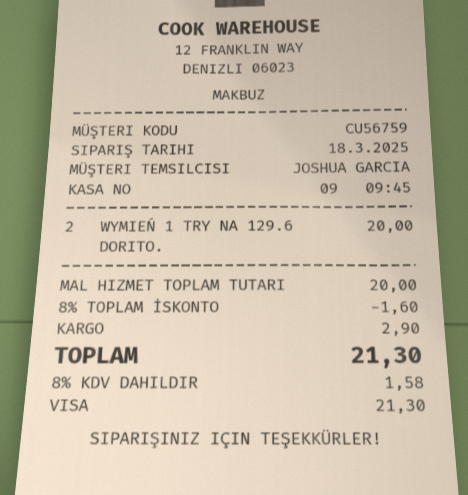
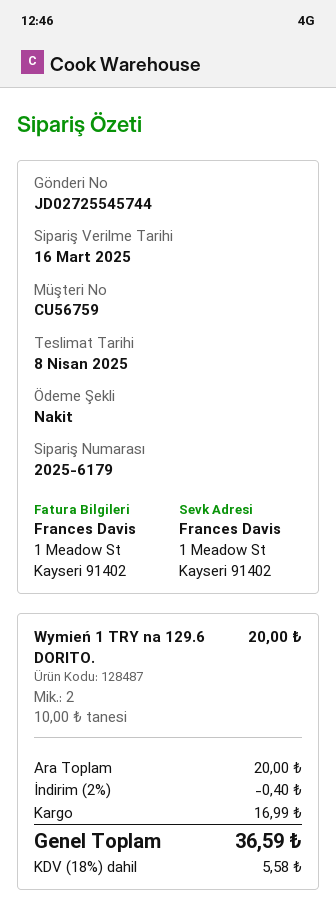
order date: 2025-03-18 -> 2025-03-16
payment method: Visa -> cash
discount: 8% = 1.60 -> 2% = 0.40
shipping: 2.90 -> 16.99
tax: 8% = 1.58 -> 18% = 5.58
total: 21.30 -> 36.59

